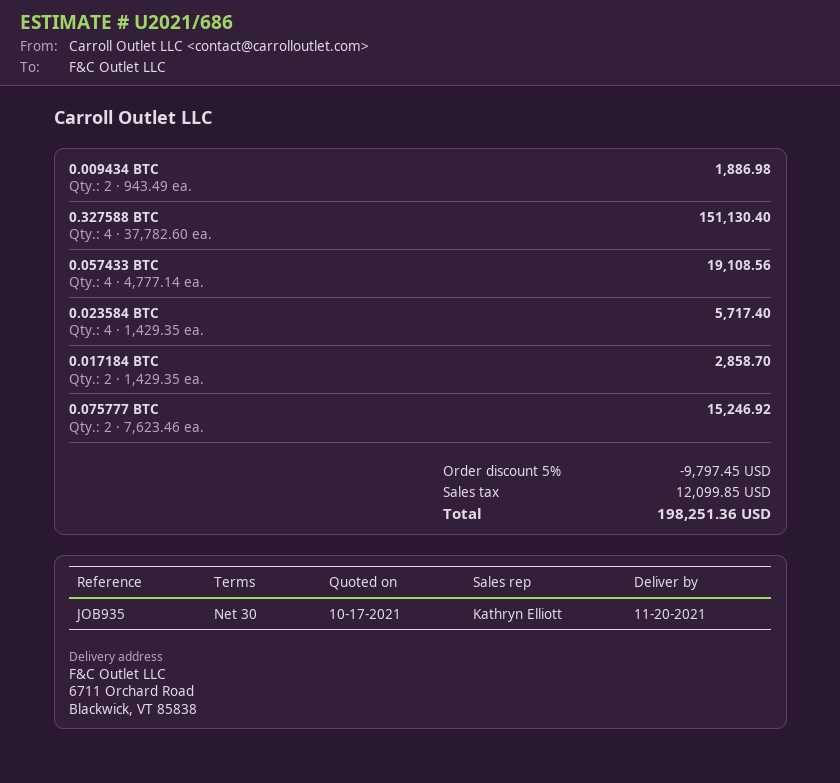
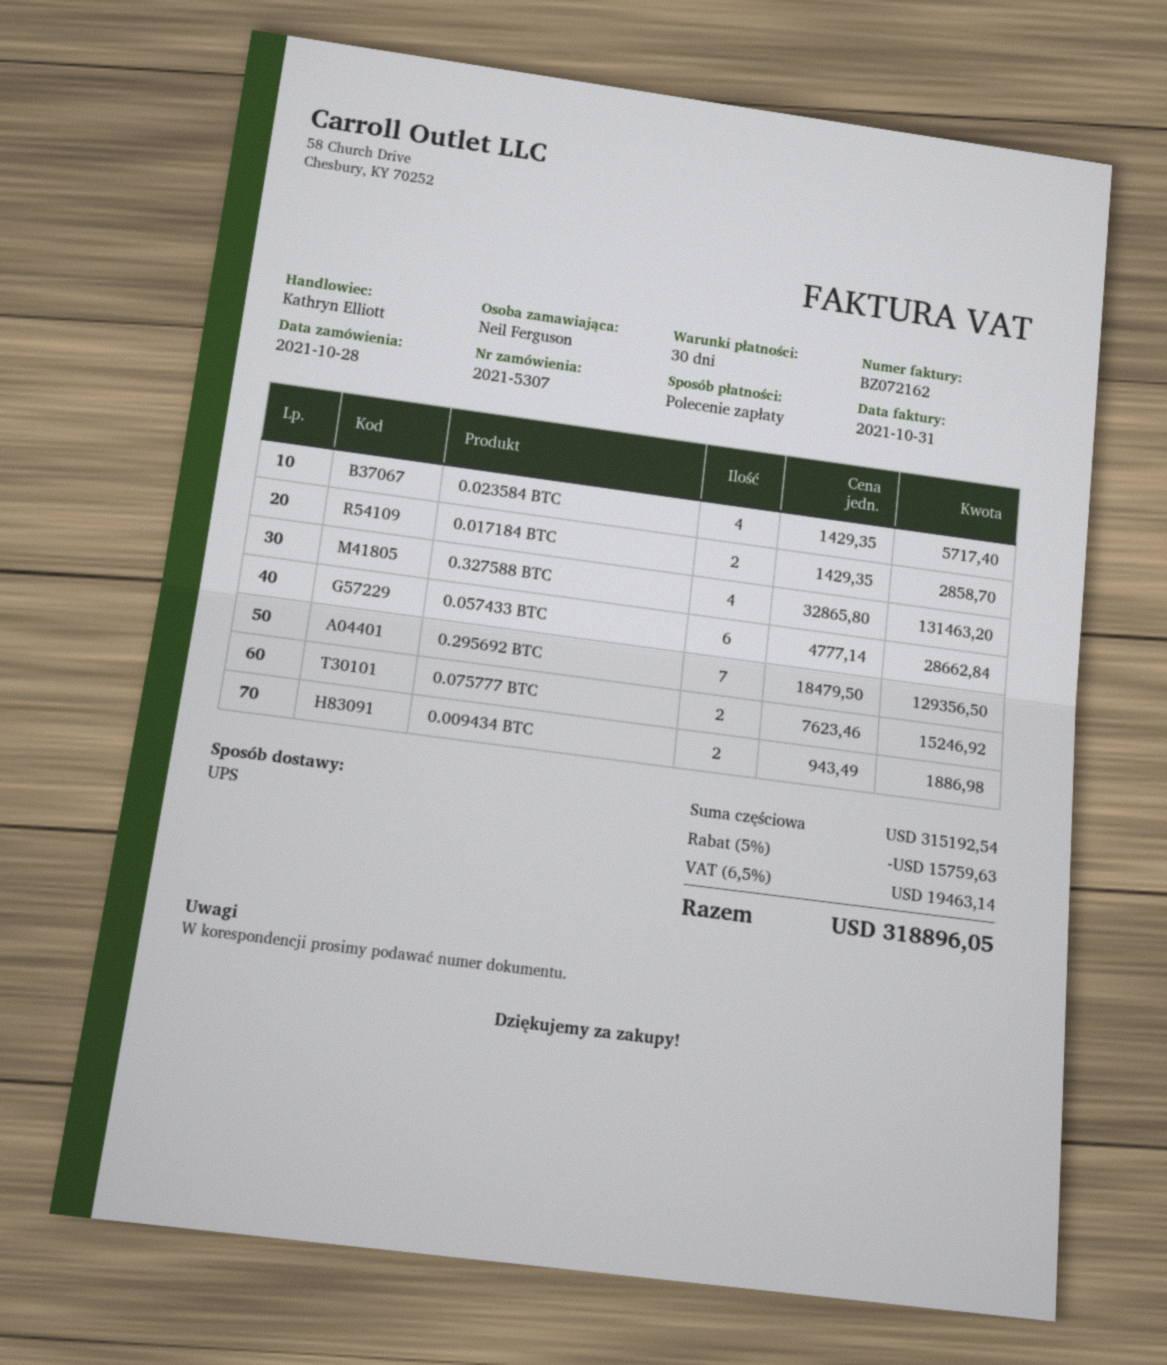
0.327588 BTC: 4 x 37782.60 = 151130.40 -> 4 x 32865.80 = 131463.20
0.057433 BTC: 4 x 4777.14 = 19108.56 -> 6 x 4777.14 = 28662.84
0.295692 BTC: none -> 7 x 18479.50 = 129356.50
discount: 5% = 9797.45 -> 5% = 15759.63
tax: 12099.85 -> 19463.14
total: 198251.36 -> 318896.05

